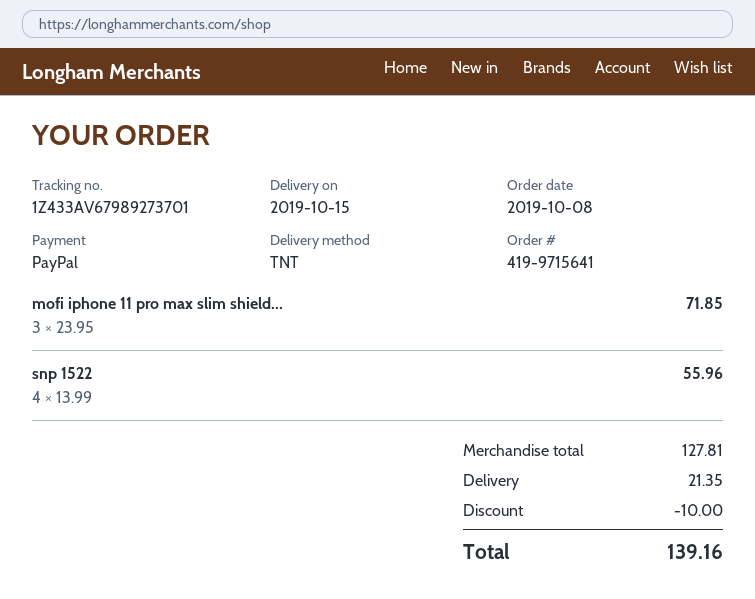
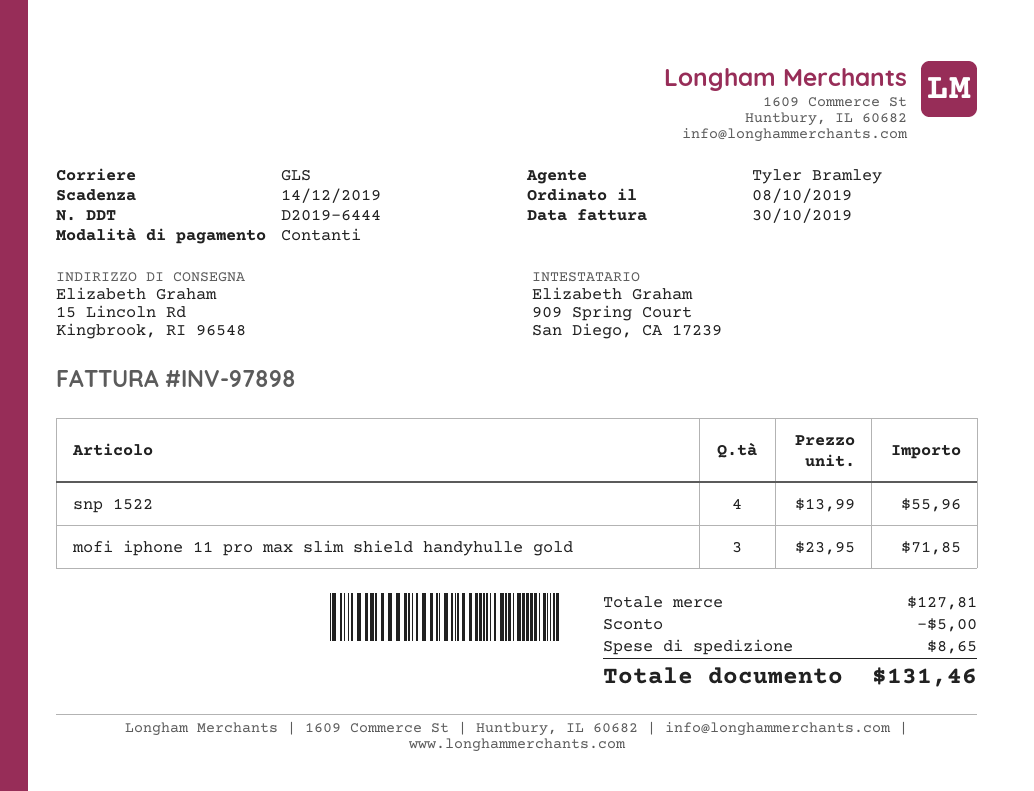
payment method: PayPal -> cash
shipping method: TNT -> GLS
discount: 10.00 -> 5.00
shipping: 21.35 -> 8.65
total: 139.16 -> 131.46

